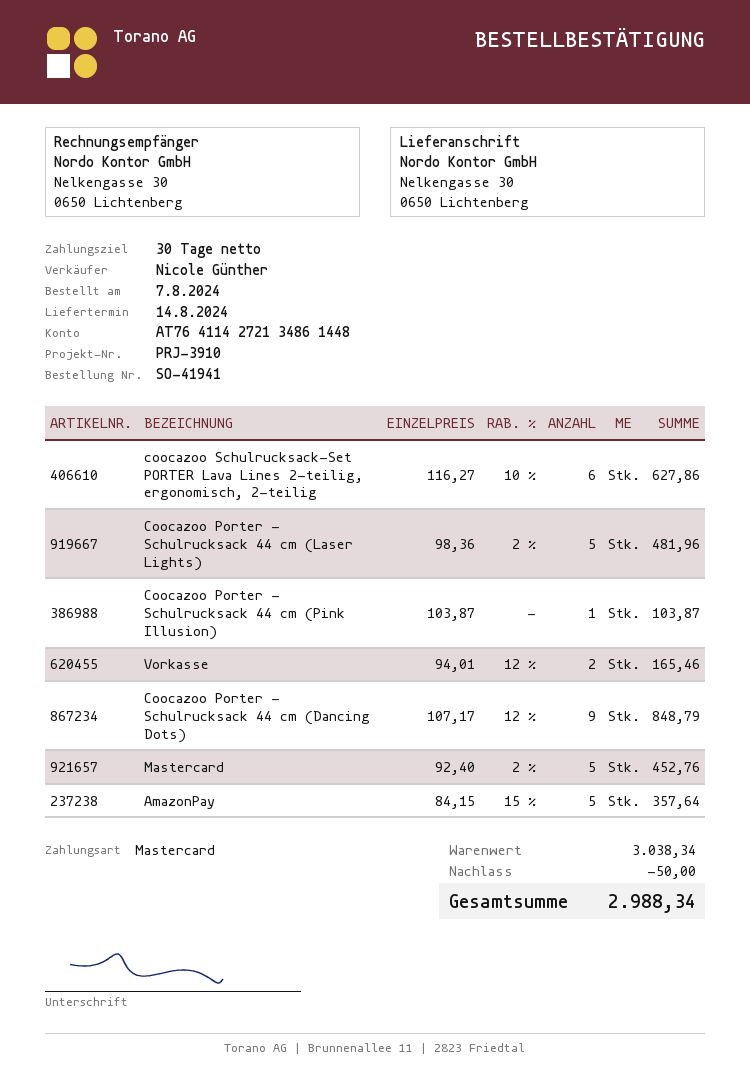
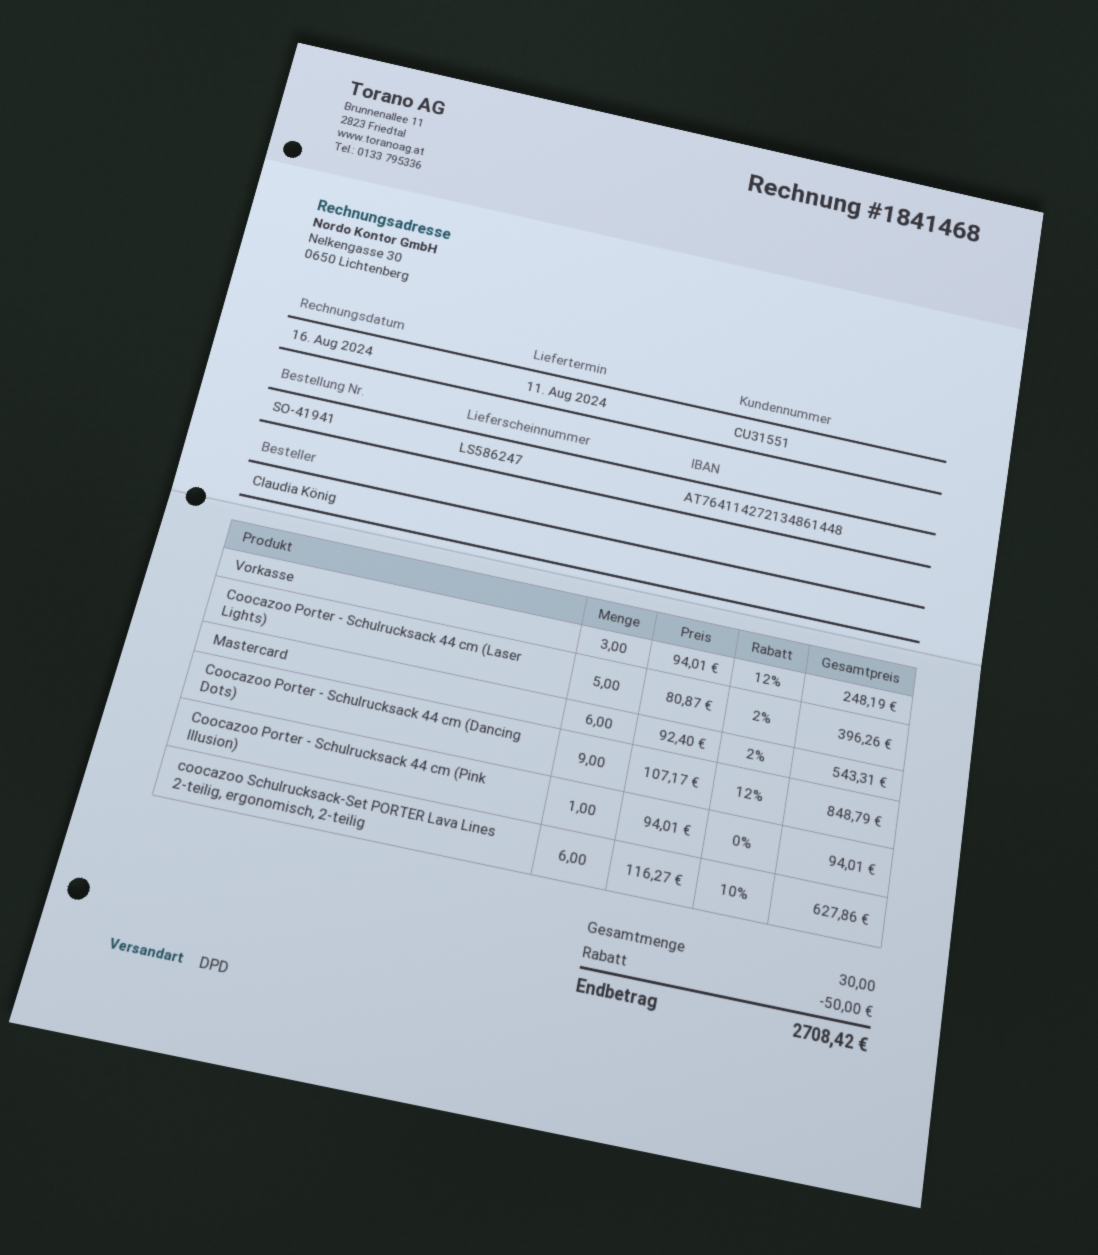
delivery date: 2024-08-14 -> 2024-08-11
Coocazoo Porter - Schulrucksack 44 cm (Laser Lights): 5 x 98.36 - 2% = 481.96 -> 5 x 80.87 - 2% = 396.26
Coocazoo Porter - Schulrucksack 44 cm (Pink Illusion): 1 x 103.87 = 103.87 -> 1 x 94.01 = 94.01
Vorkasse: 2 x 94.01 - 12% = 165.46 -> 3 x 94.01 - 12% = 248.19
Mastercard: 5 x 92.40 - 2% = 452.76 -> 6 x 92.40 - 2% = 543.31
AmazonPay: 5 x 84.15 - 15% = 357.64 -> none
total: 2988.34 -> 2708.42

